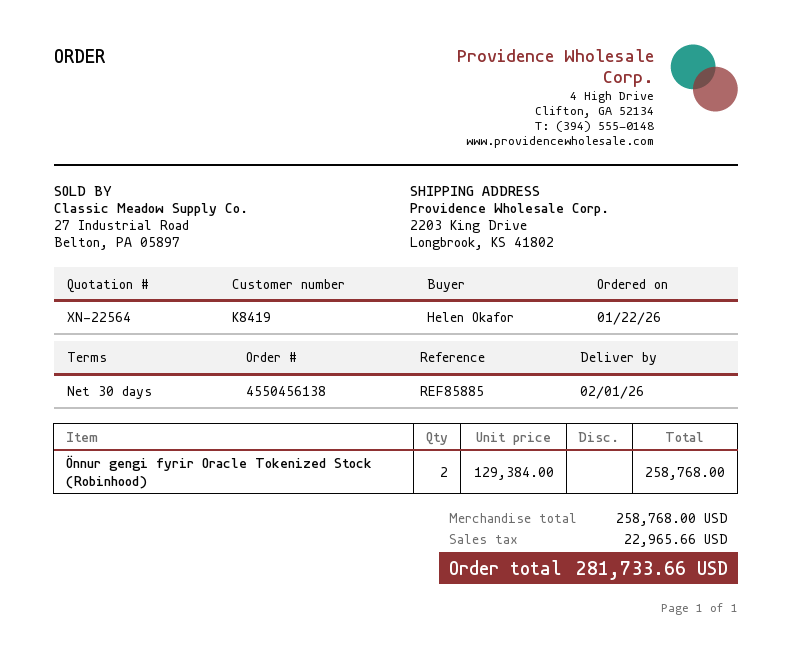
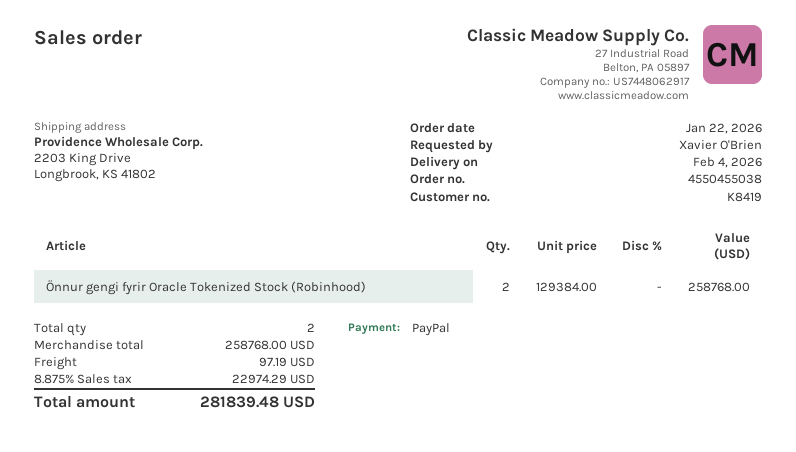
order number: 4550456138 -> 4550455038
delivery date: 2026-02-01 -> 2026-02-04
ordered by: Helen Okafor -> Xavier O'Brien
shipping: none -> 97.19
tax: 22965.66 -> 22974.29
total: 281733.66 -> 281839.48

